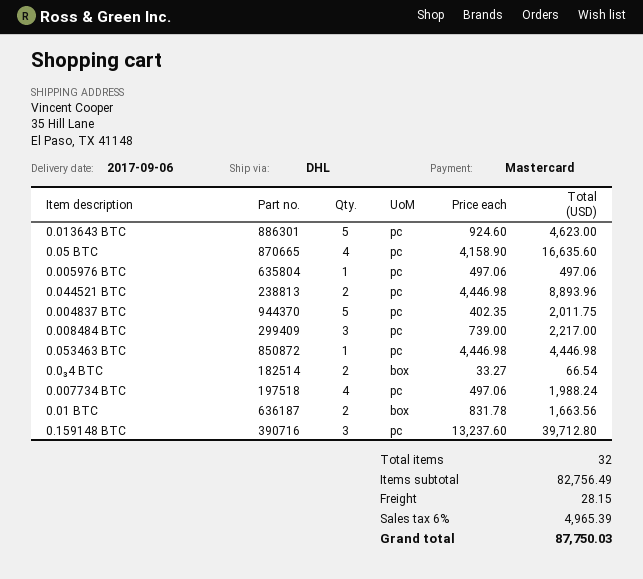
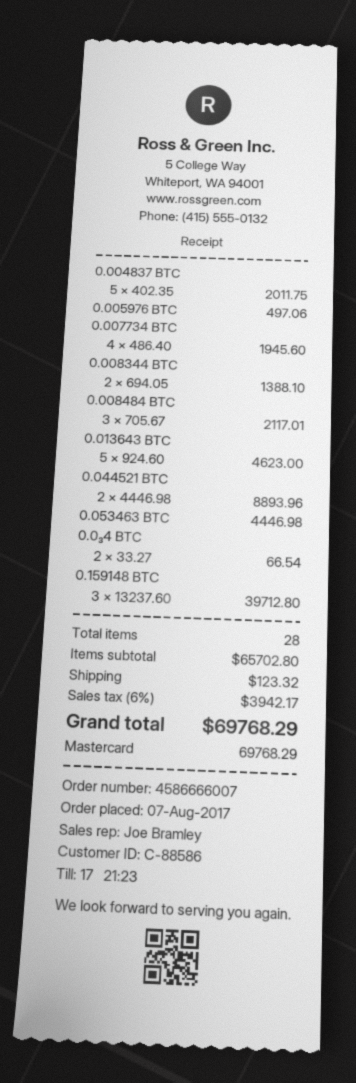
0.05 BTC: 4 x 4158.90 = 16635.60 -> none
0.008484 BTC: 3 x 739.00 = 2217.00 -> 3 x 705.67 = 2117.01
0.007734 BTC: 4 x 497.06 = 1988.24 -> 4 x 486.40 = 1945.60
0.01 BTC: 2 x 831.78 = 1663.56 -> none
0.008344 BTC: none -> 2 x 694.05 = 1388.10
total quantity: 32 -> 28
subtotal: 82756.49 -> 65702.80
shipping: 28.15 -> 123.32
tax: 6% = 4965.39 -> 6% = 3942.17
total: 87750.03 -> 69768.29

